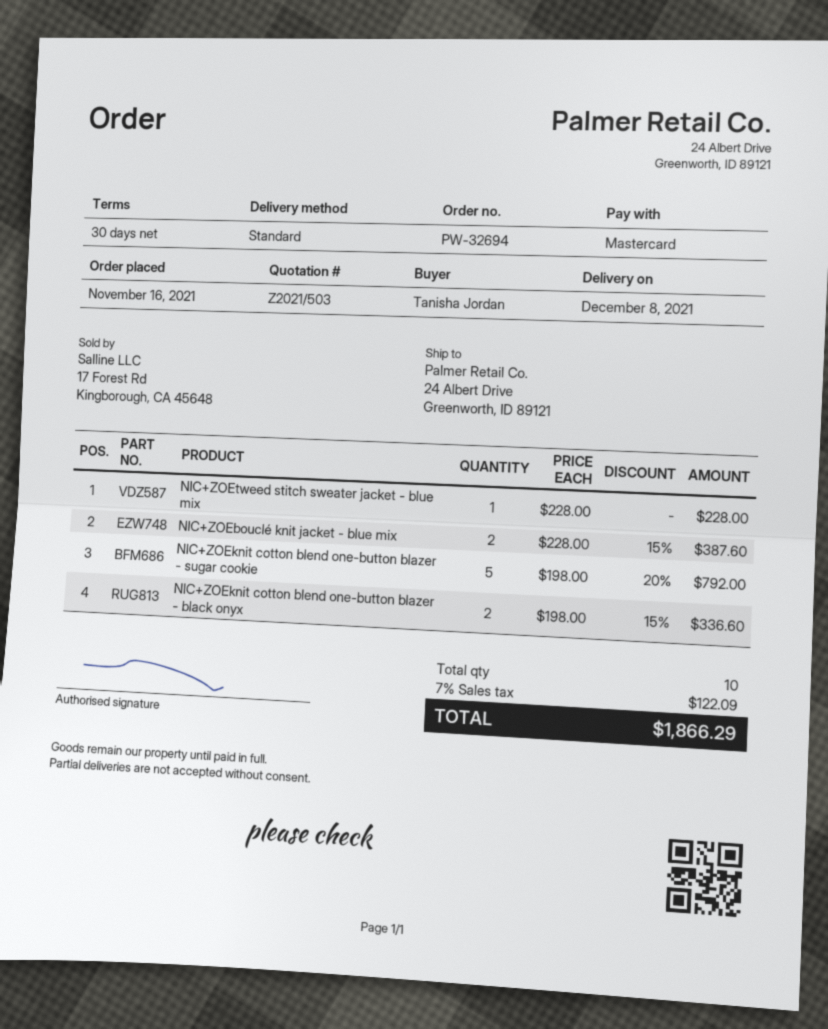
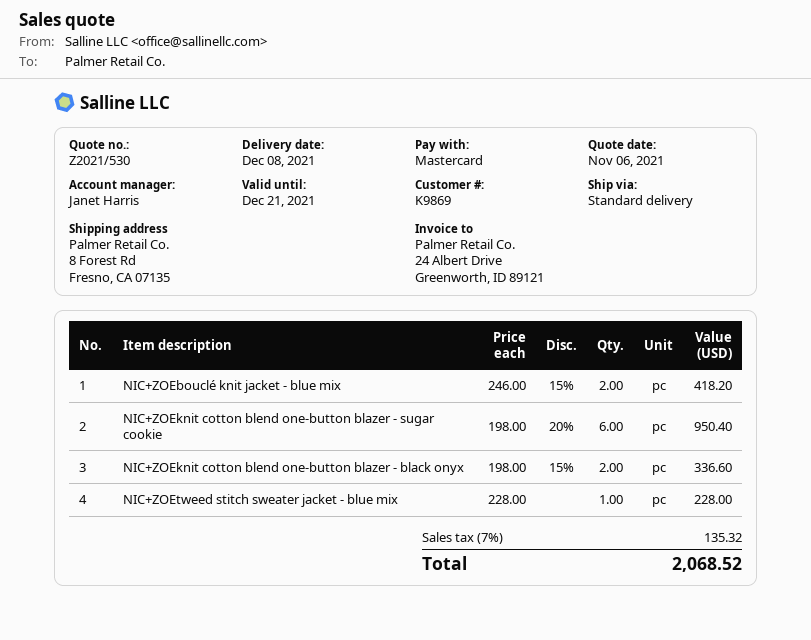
quote number: Z2021/503 -> Z2021/530
ship to: 24 Albert Drive, Greenworth, ID 89121 -> 8 Forest Rd, Fresno, CA 07135
NIC+ZOEbouclé knit jacket - blue mix: 2 x 228.00 - 15% = 387.60 -> 2 x 246.00 - 15% = 418.20
NIC+ZOEknit cotton blend one-button blazer - sugar cookie: 5 x 198.00 - 20% = 792.00 -> 6 x 198.00 - 20% = 950.40
tax: 7% = 122.09 -> 7% = 135.32
total: 1866.29 -> 2068.52

